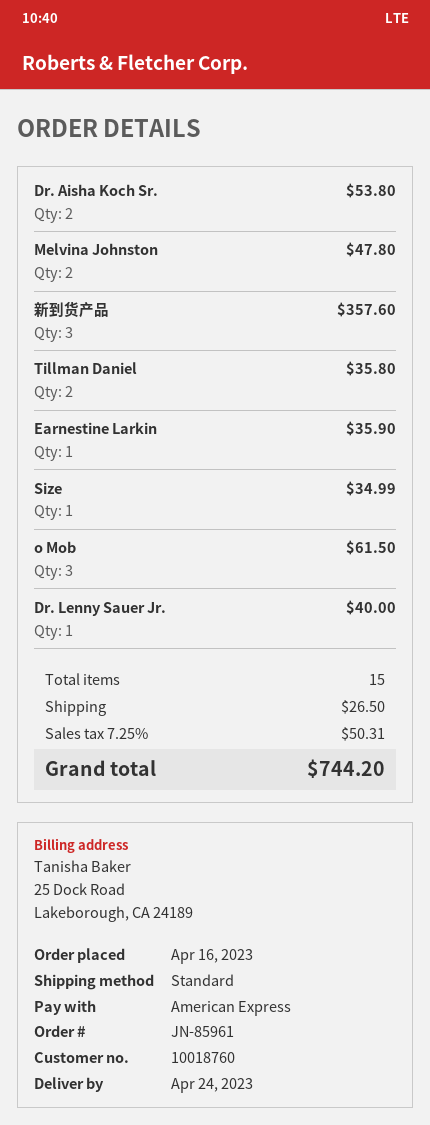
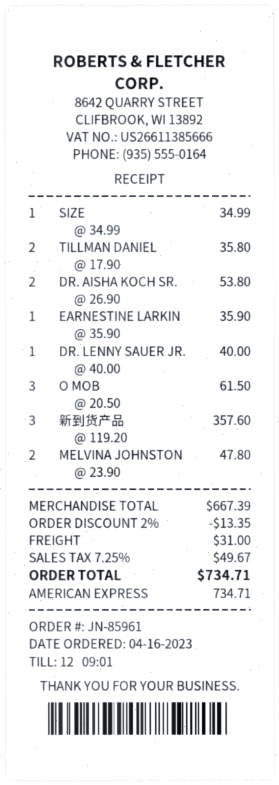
discount: none -> 2% = 13.35
shipping: 26.50 -> 31.00
tax: 7.25% = 50.31 -> 7.25% = 49.67
total: 744.20 -> 734.71

